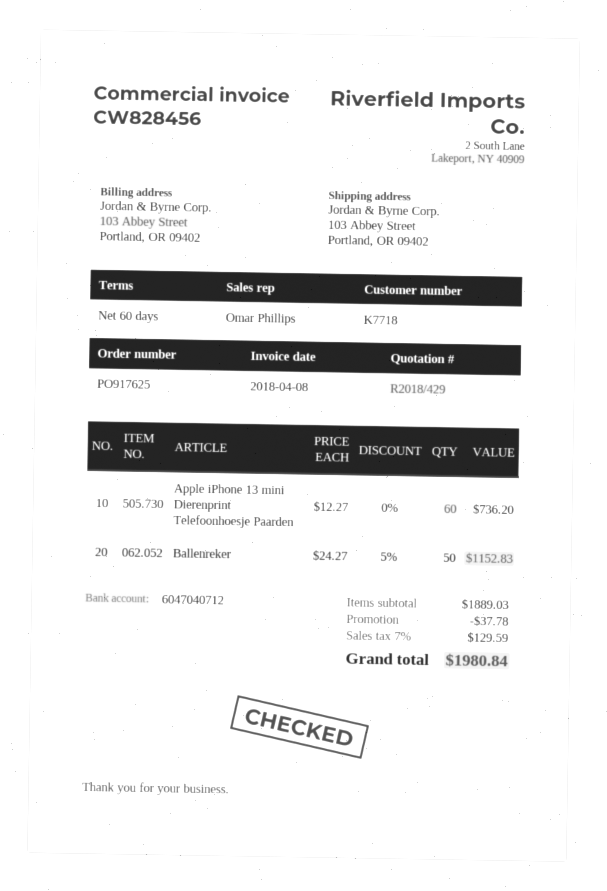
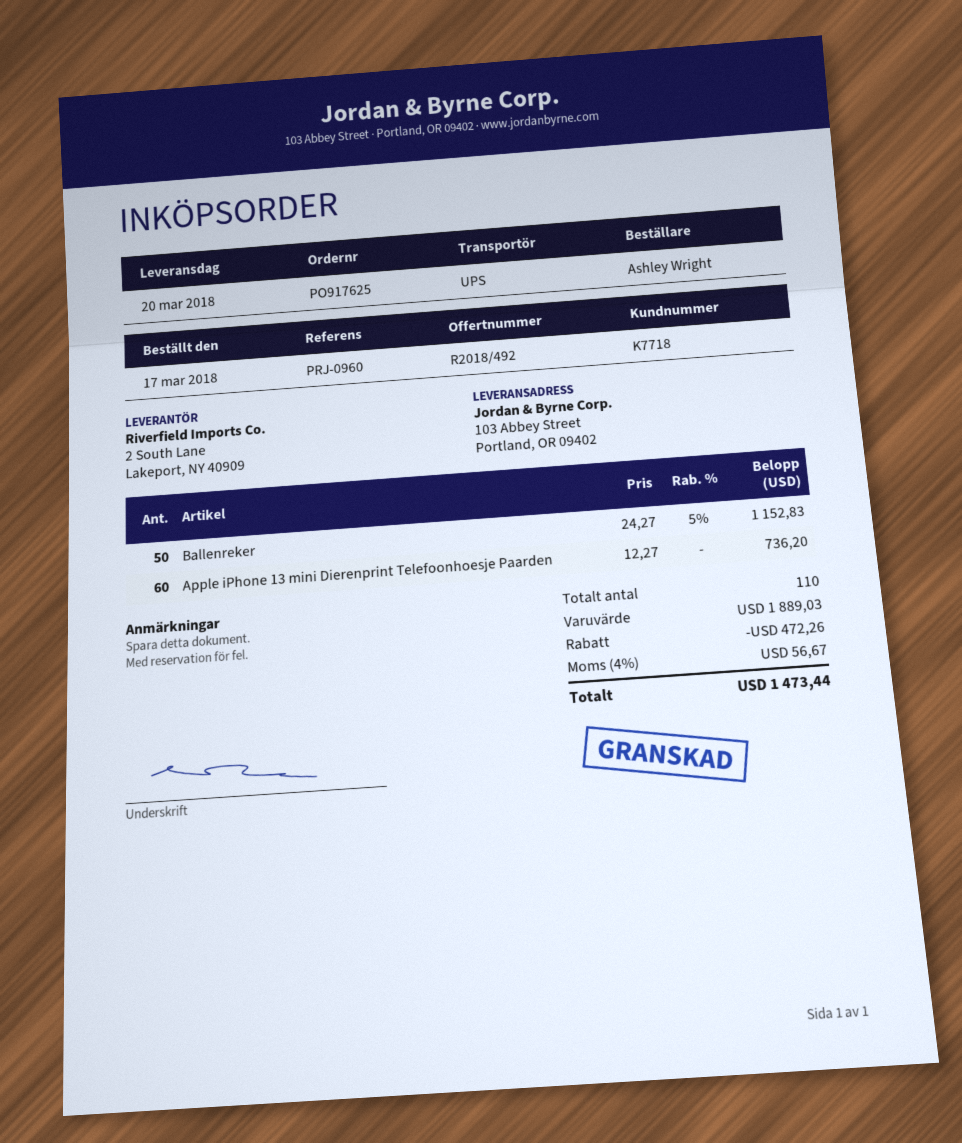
quote number: R2018/429 -> R2018/492
discount: 37.78 -> 472.26
tax: 7% = 129.59 -> 4% = 56.67
total: 1980.84 -> 1473.44

